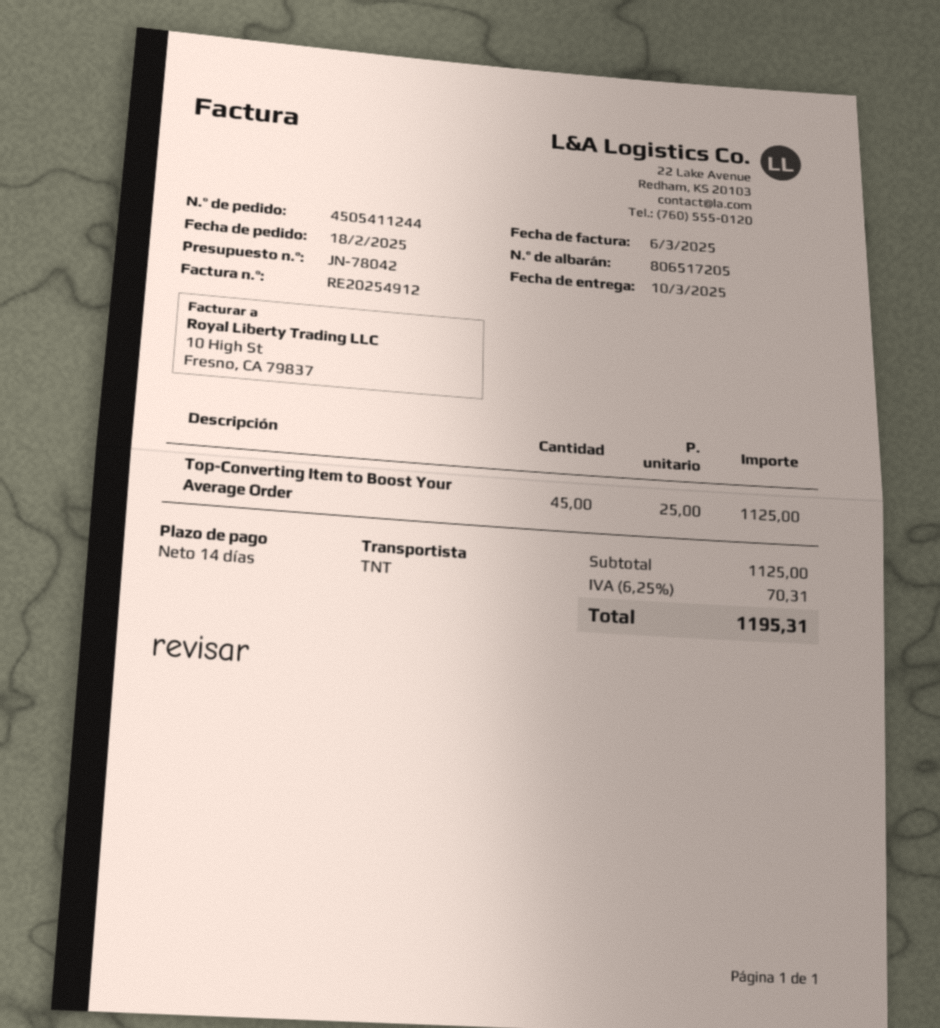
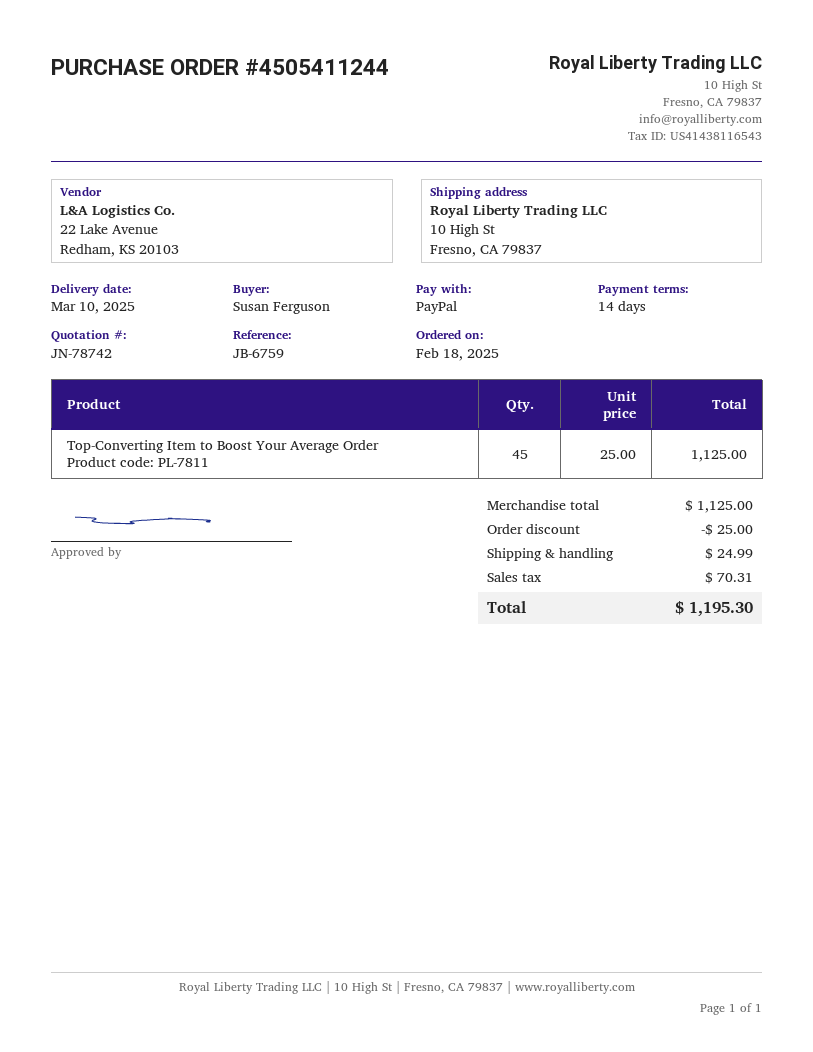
quote number: JN-78042 -> JN-78742
discount: none -> 25.00
shipping: none -> 24.99
total: 1195.31 -> 1195.30

